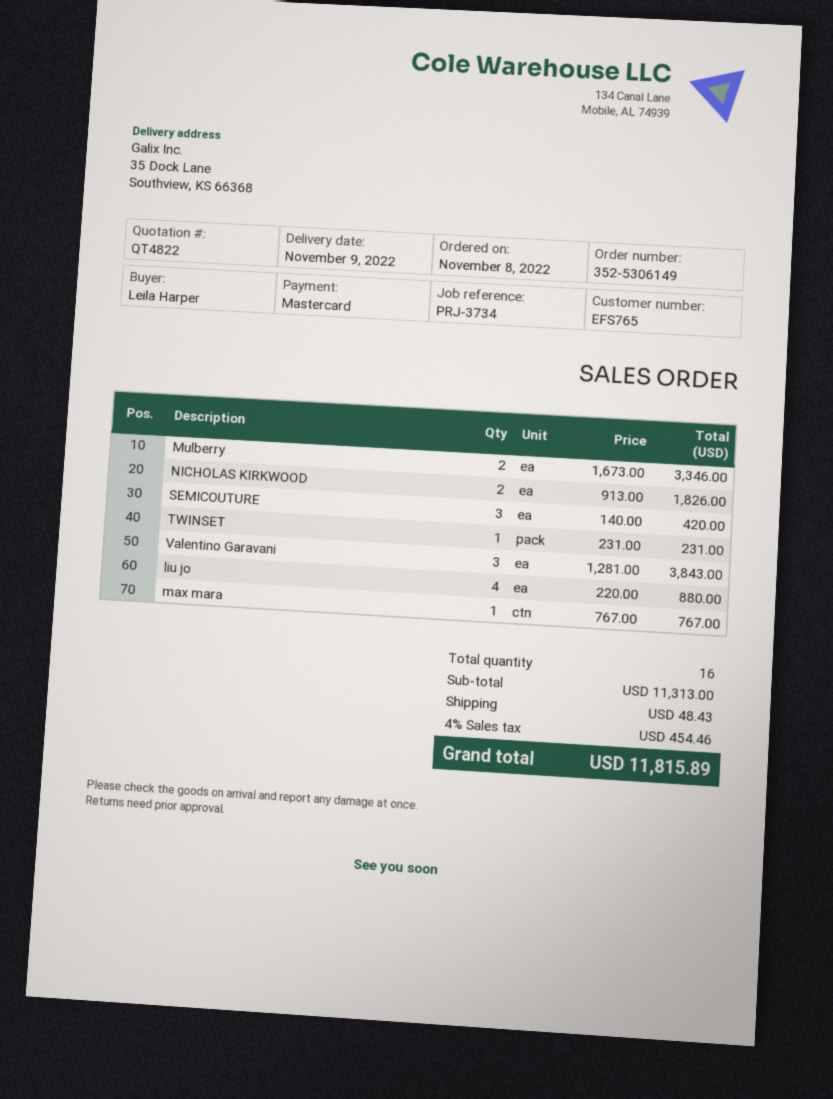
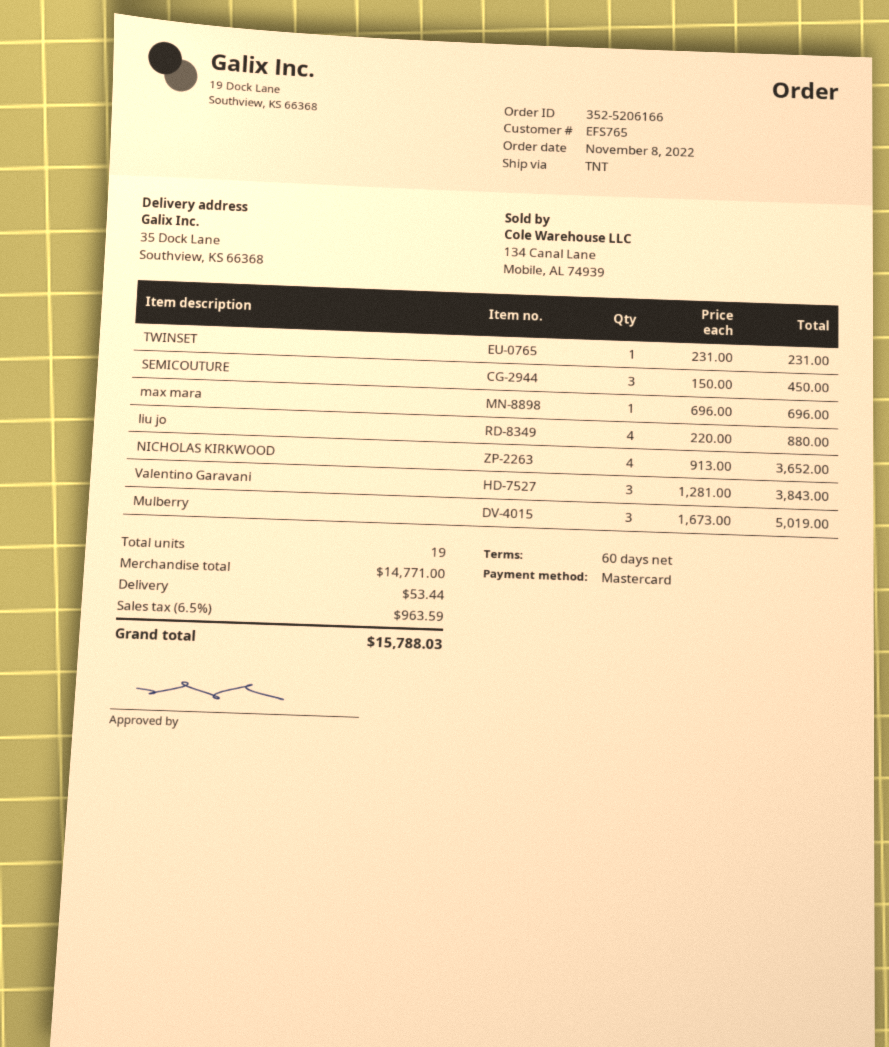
order number: 352-5306149 -> 352-5206166
Mulberry: 2 x 1673.00 = 3346.00 -> 3 x 1673.00 = 5019.00
NICHOLAS KIRKWOOD: 2 x 913.00 = 1826.00 -> 4 x 913.00 = 3652.00
SEMICOUTURE: 3 x 140.00 = 420.00 -> 3 x 150.00 = 450.00
max mara: 1 x 767.00 = 767.00 -> 1 x 696.00 = 696.00
total quantity: 16 -> 19
subtotal: 11313.00 -> 14771.00
shipping: 48.43 -> 53.44
tax: 4% = 454.46 -> 6.5% = 963.59
total: 11815.89 -> 15788.03

